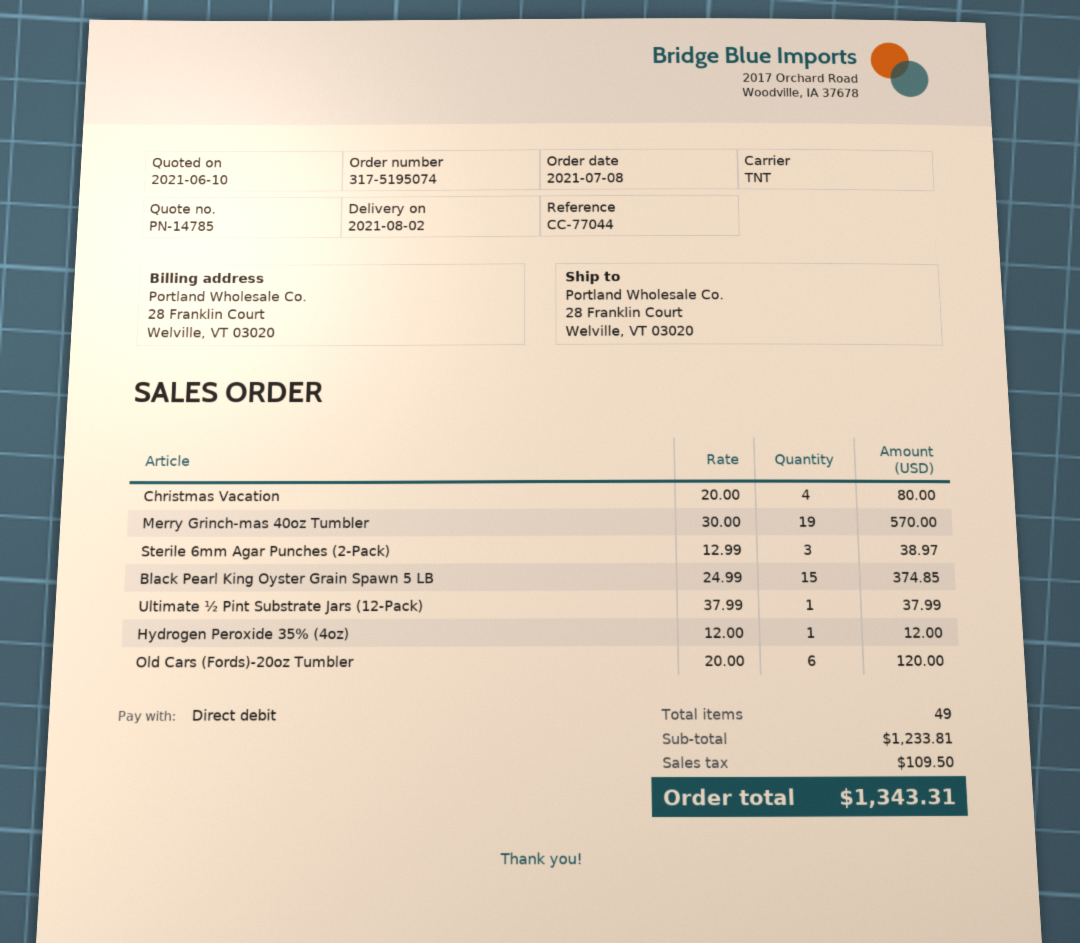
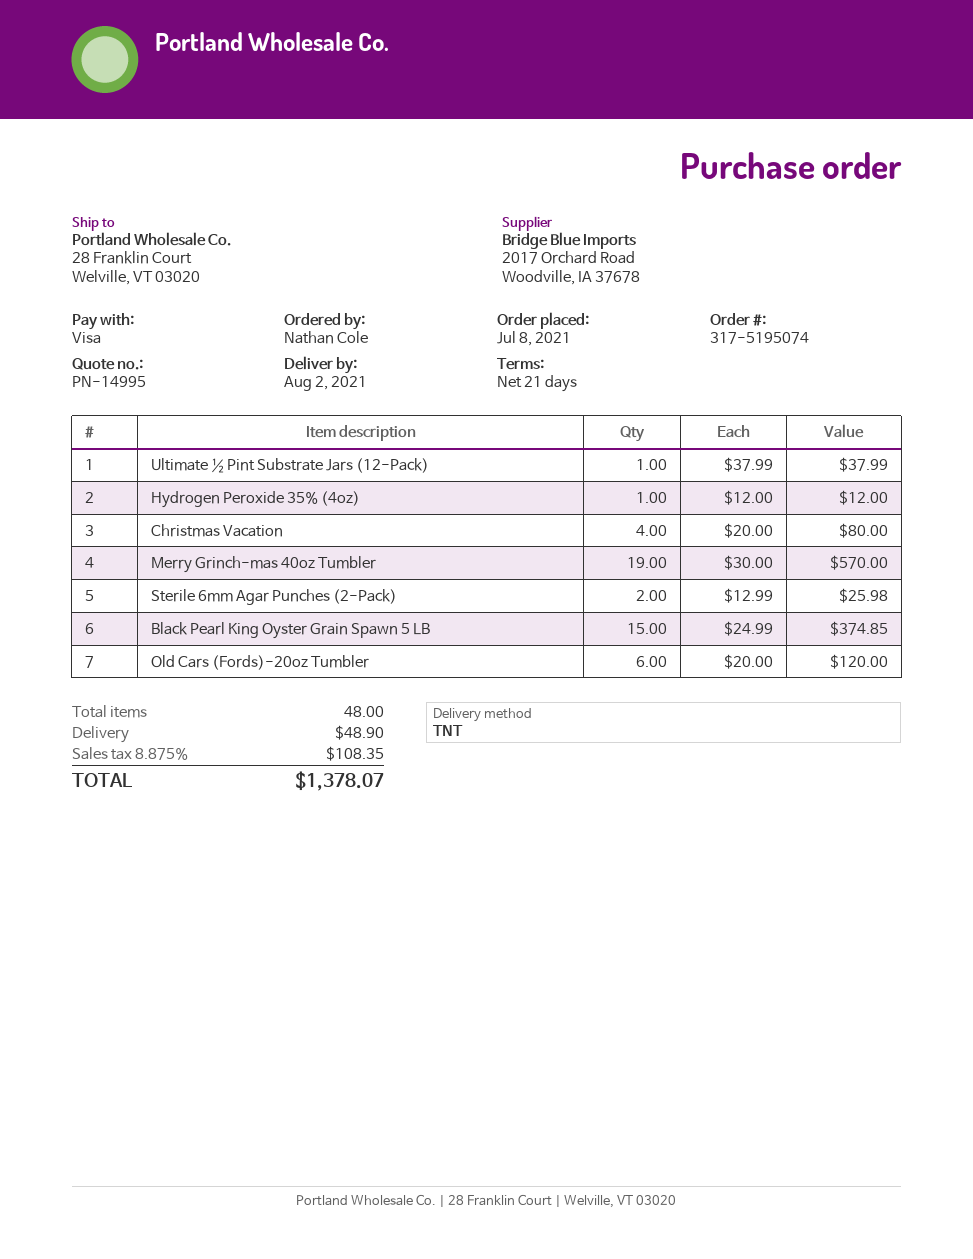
quote number: PN-14785 -> PN-14995
payment method: direct debit -> Visa
Sterile 6mm Agar Punches (2-Pack): 3 x 12.99 = 38.97 -> 2 x 12.99 = 25.98
total quantity: 49 -> 48
shipping: none -> 48.90
tax: 109.50 -> 108.35
total: 1343.31 -> 1378.07

